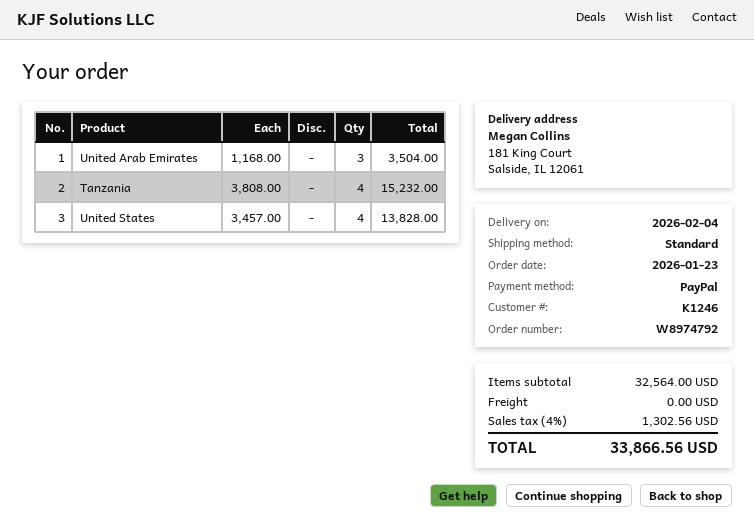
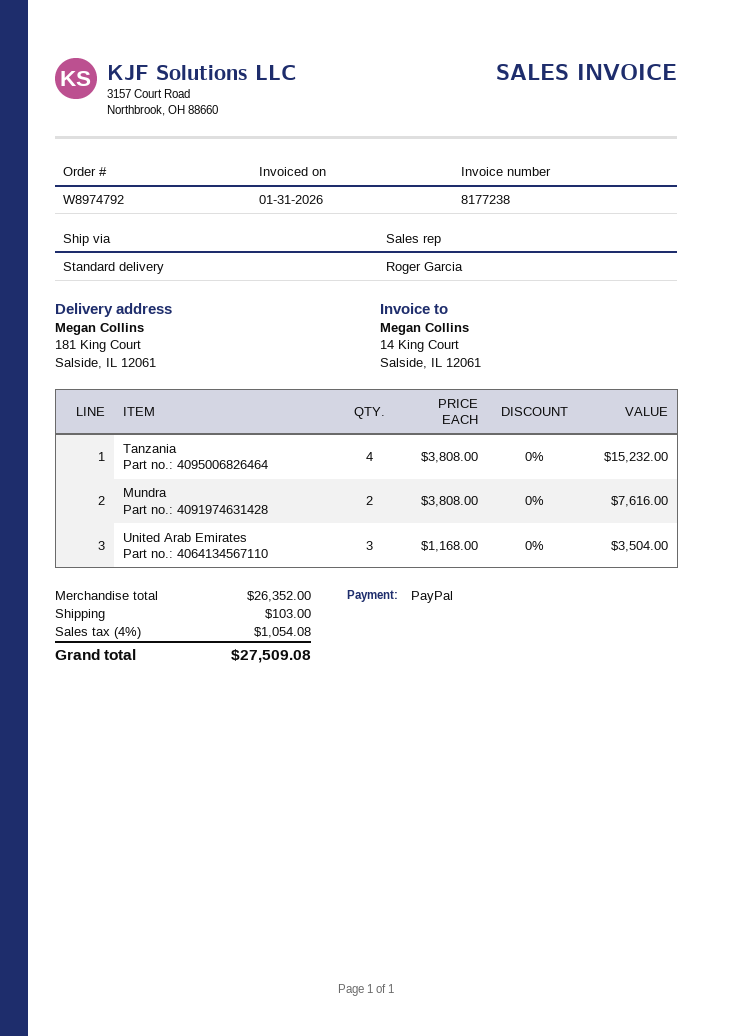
United States: 4 x 3457.00 = 13828.00 -> none
Mundra: none -> 2 x 3808.00 = 7616.00
subtotal: 32564.00 -> 26352.00
shipping: 0.00 -> 103.00
tax: 4% = 1302.56 -> 4% = 1054.08
total: 33866.56 -> 27509.08

